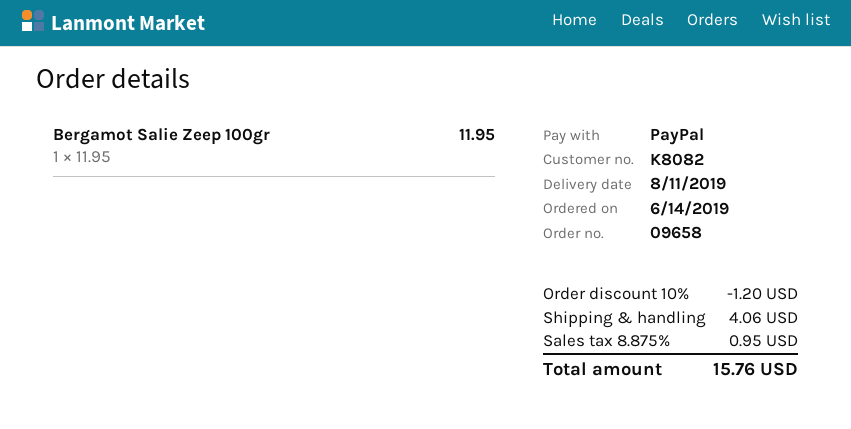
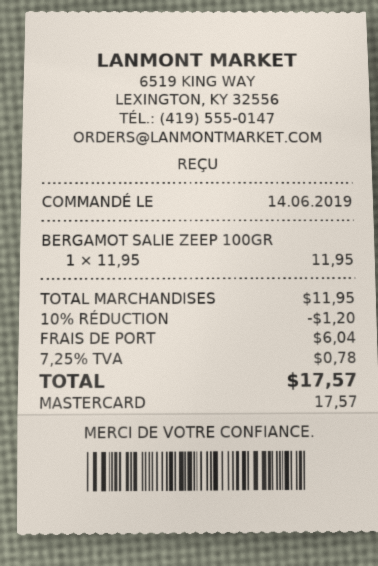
payment method: PayPal -> Mastercard
shipping: 4.06 -> 6.04
tax: 8.875% = 0.95 -> 7.25% = 0.78
total: 15.76 -> 17.57

